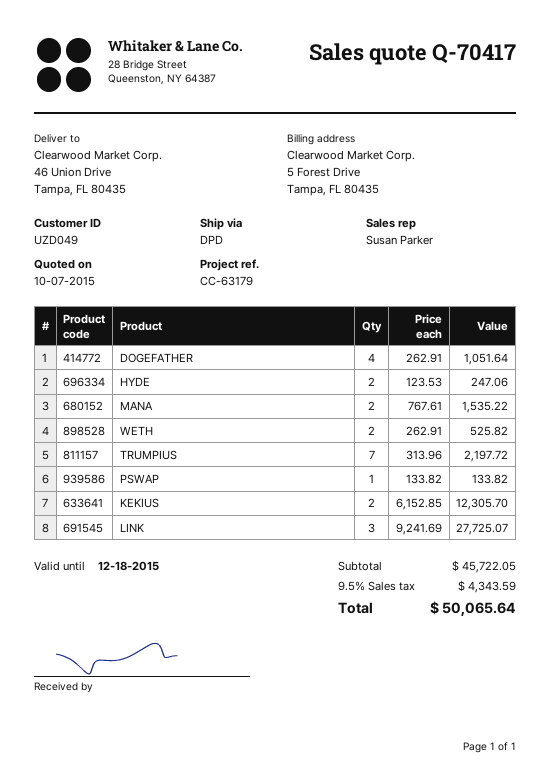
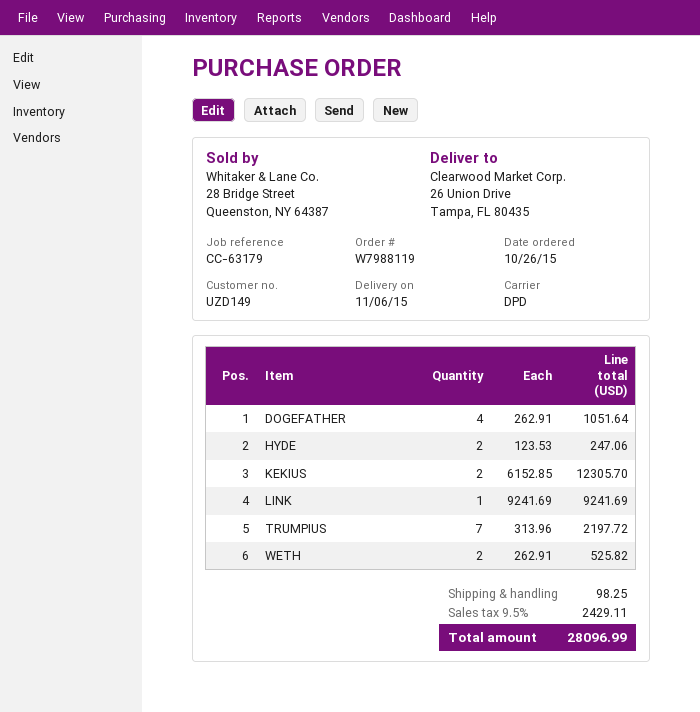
customer number: UZD049 -> UZD149
ship to: 46 Union Drive, Tampa, FL 80435 -> 26 Union Drive, Tampa, FL 80435
MANA: 2 x 767.61 = 1535.22 -> none
PSWAP: 1 x 133.82 = 133.82 -> none
LINK: 3 x 9241.69 = 27725.07 -> 1 x 9241.69 = 9241.69
shipping: none -> 98.25
tax: 9.5% = 4343.59 -> 9.5% = 2429.11
total: 50065.64 -> 28096.99

